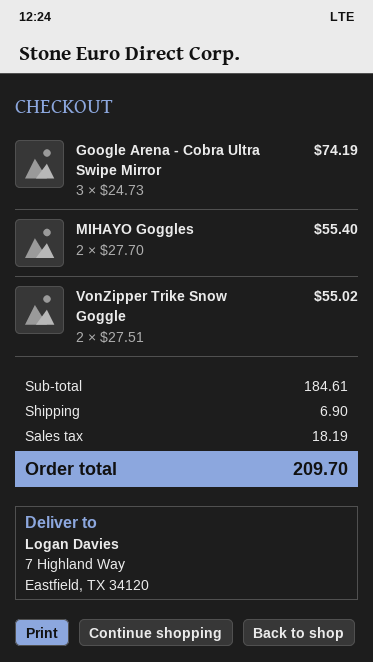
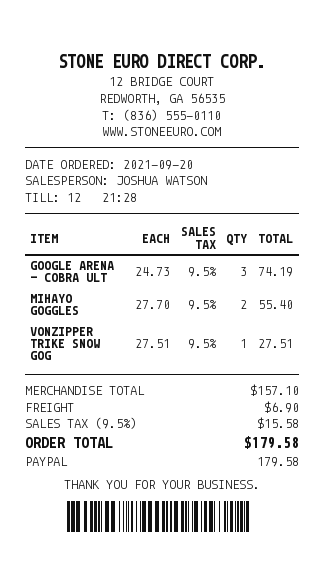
VonZipper Trike Snow Goggle: 2 x 27.51 = 55.02 -> 1 x 27.51 = 27.51
subtotal: 184.61 -> 157.10
tax: 18.19 -> 15.58
total: 209.70 -> 179.58

